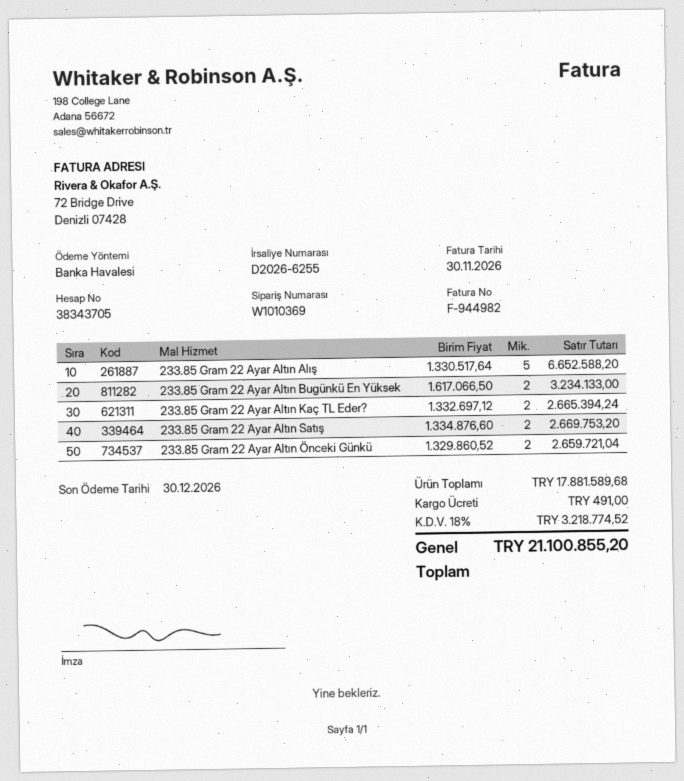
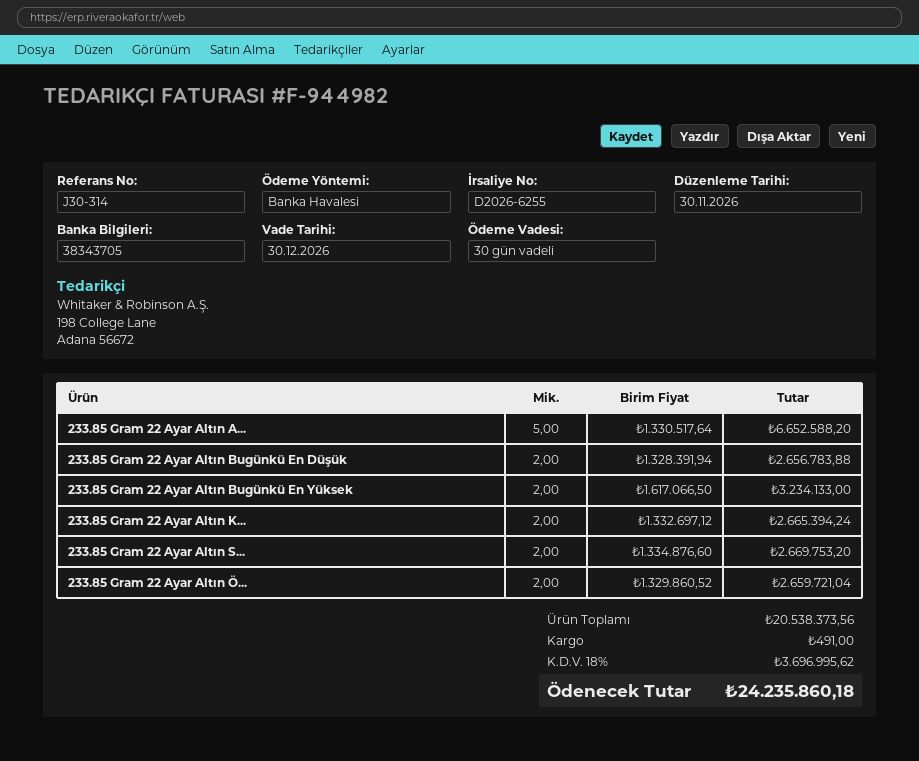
233.85 Gram 22 Ayar Altın Bugünkü En Düşük: none -> 2 x 1328391.94 = 2656783.88
subtotal: 17881589.68 -> 20538373.56
tax: 18% = 3218774.52 -> 18% = 3696995.62
total: 21100855.20 -> 24235860.18

